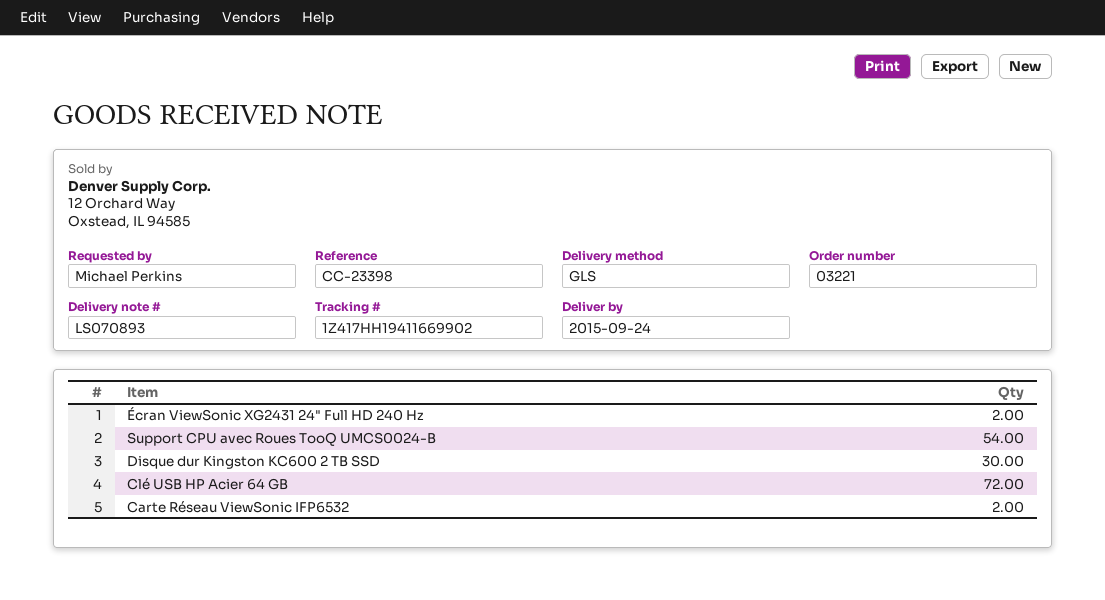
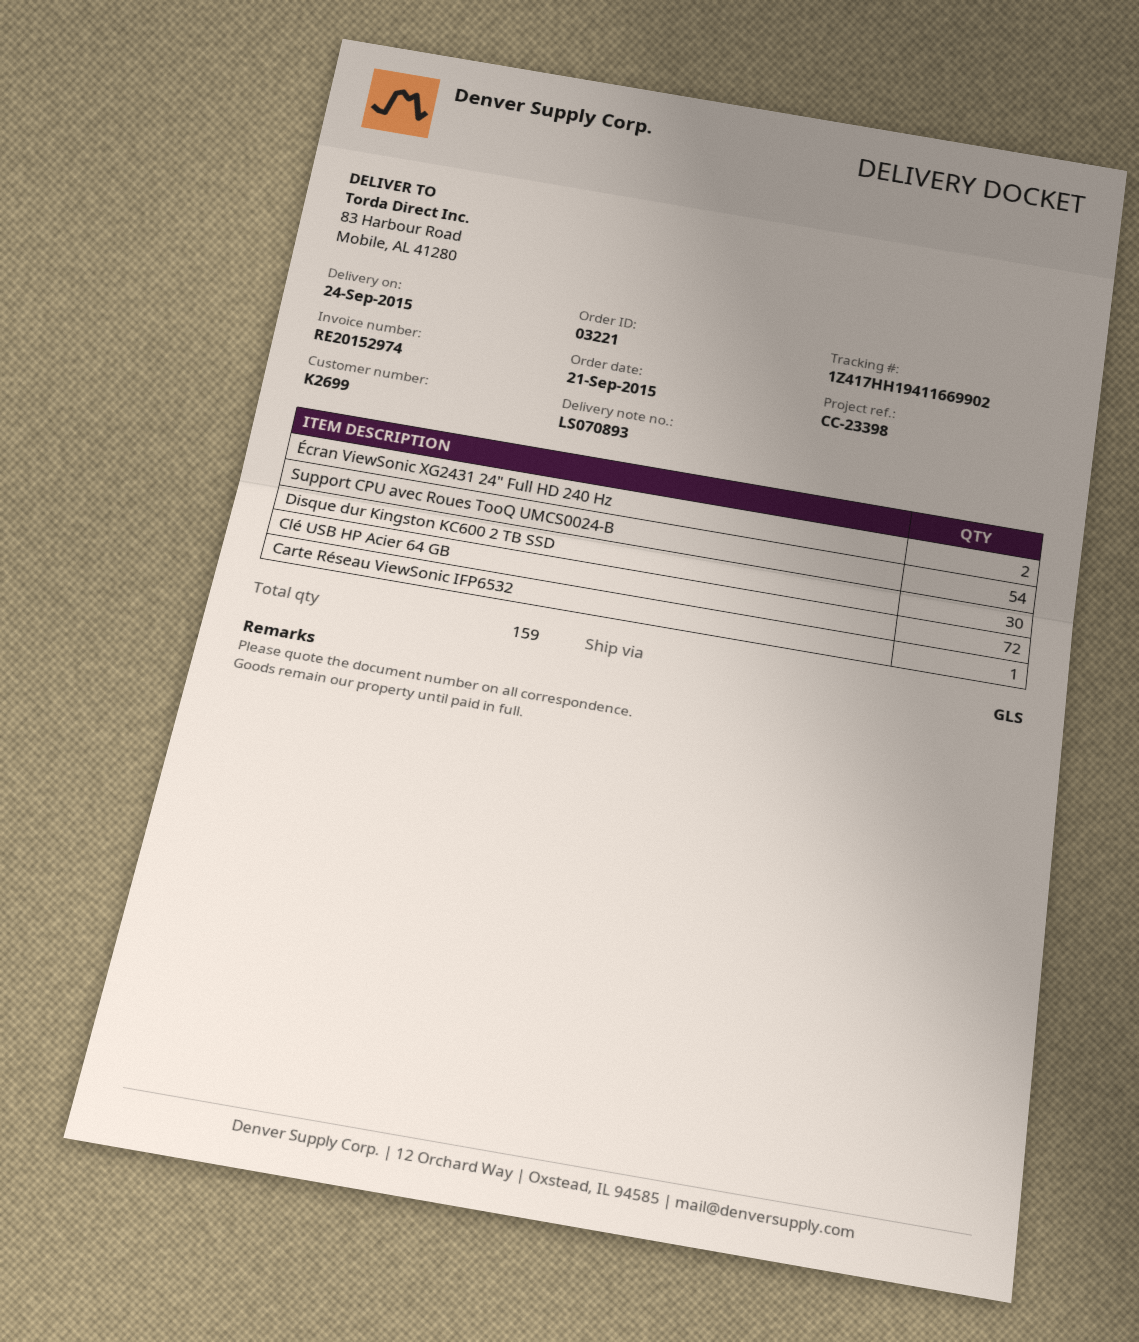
Carte Réseau ViewSonic IFP6532: 2 -> 1

